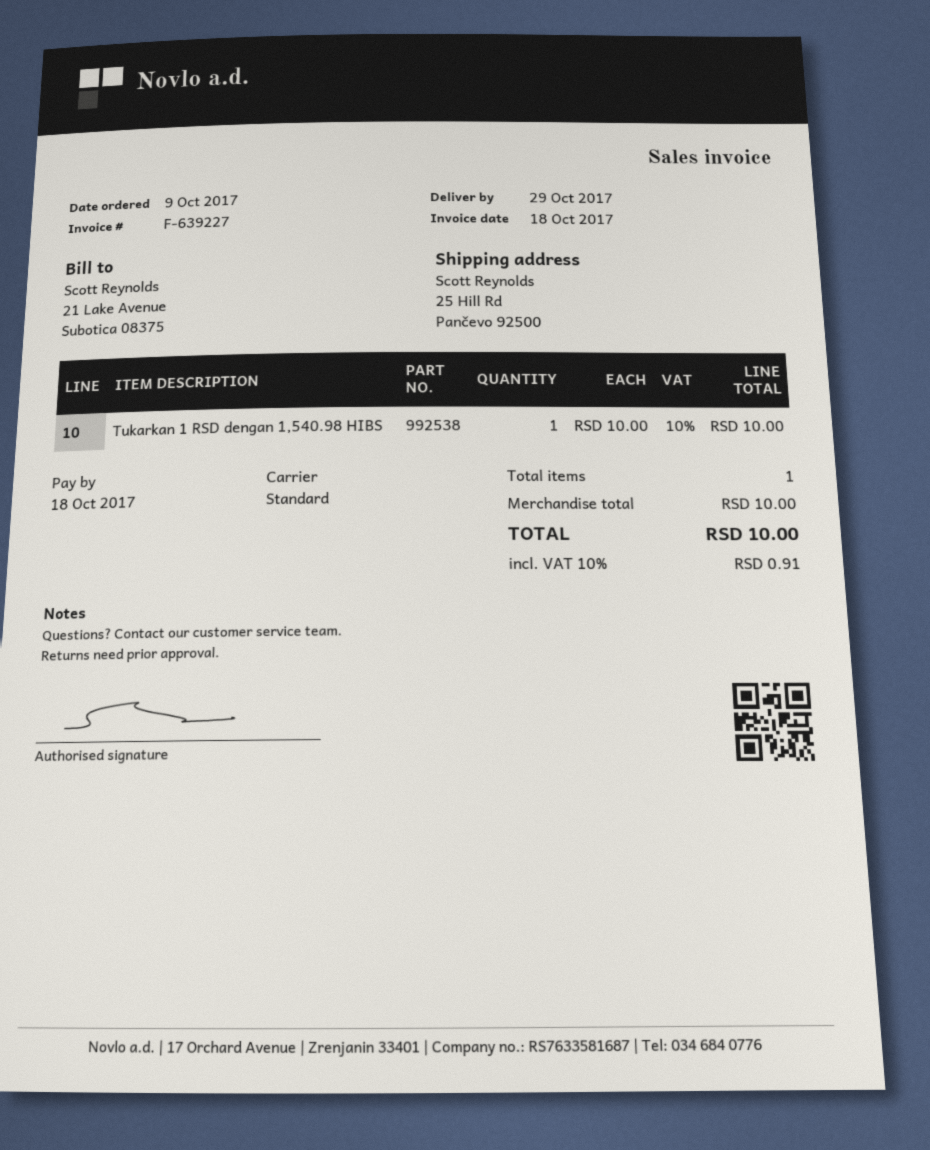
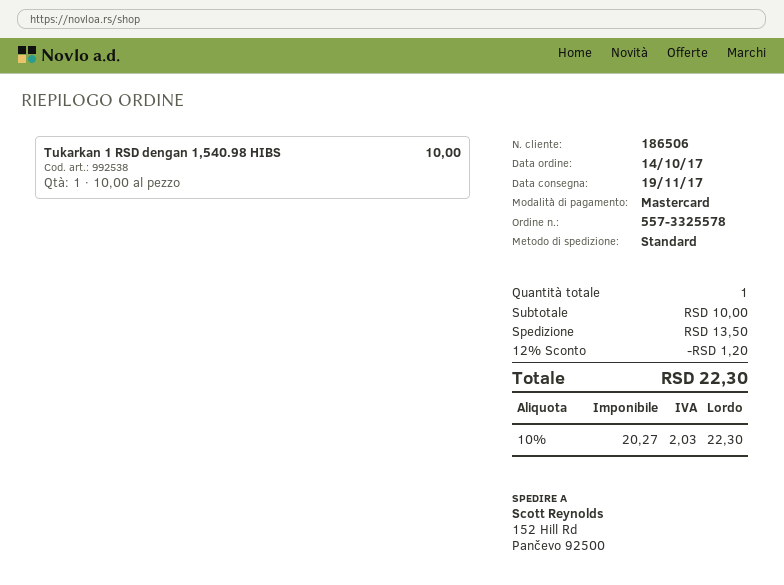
order date: 2017-10-09 -> 2017-10-14
delivery date: 2017-10-29 -> 2017-11-19
ship to: 25 Hill Rd, Pančevo 92500 -> 152 Hill Rd, Pančevo 92500
discount: none -> 12% = 1.20
shipping: none -> 13.50
tax: 10% = 0.91 -> 10% = 2.03
total: 10.00 -> 22.30

